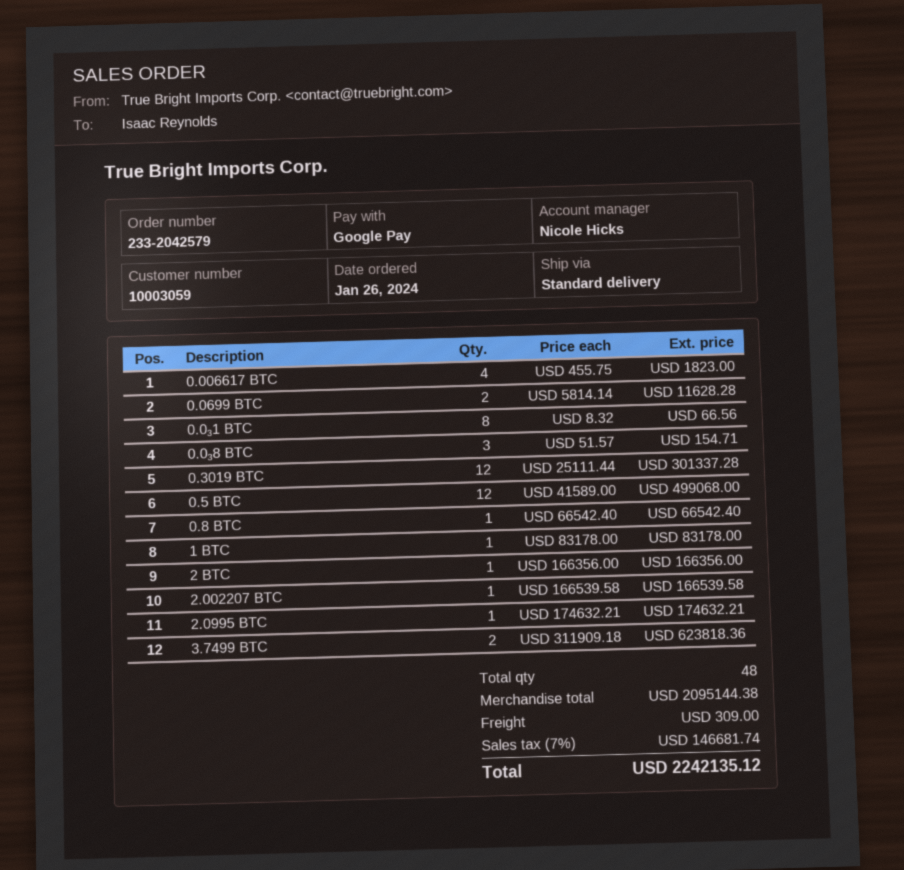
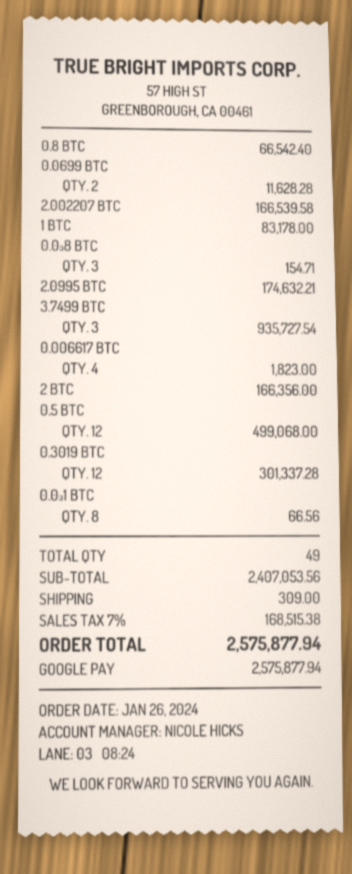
3.7499 BTC: 2 for 623818.36 -> 3 for 935727.54
total quantity: 48 -> 49
subtotal: 2095144.38 -> 2407053.56
tax: 7% = 146681.74 -> 7% = 168515.38
total: 2242135.12 -> 2575877.94

